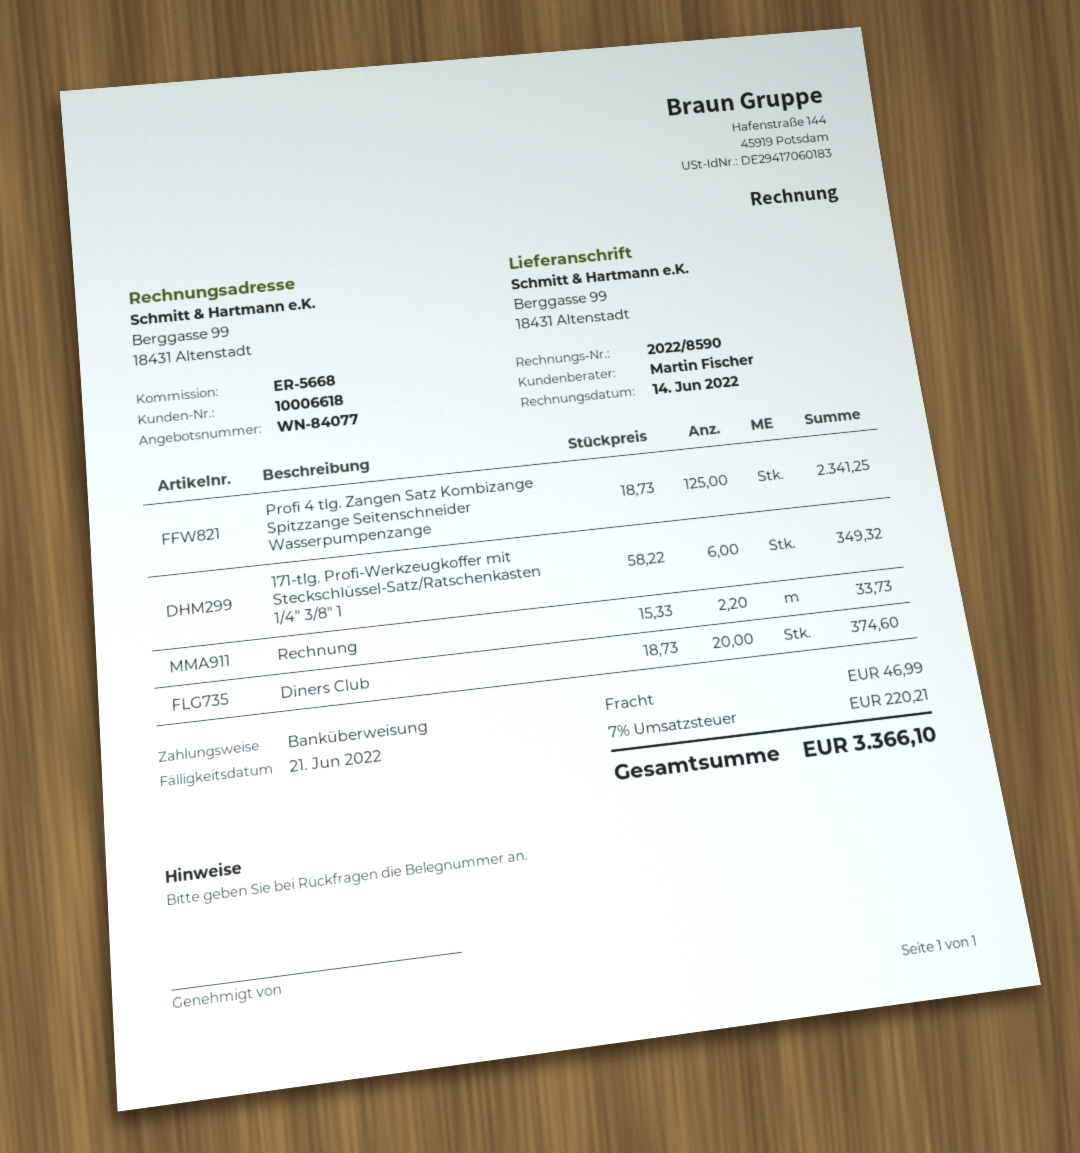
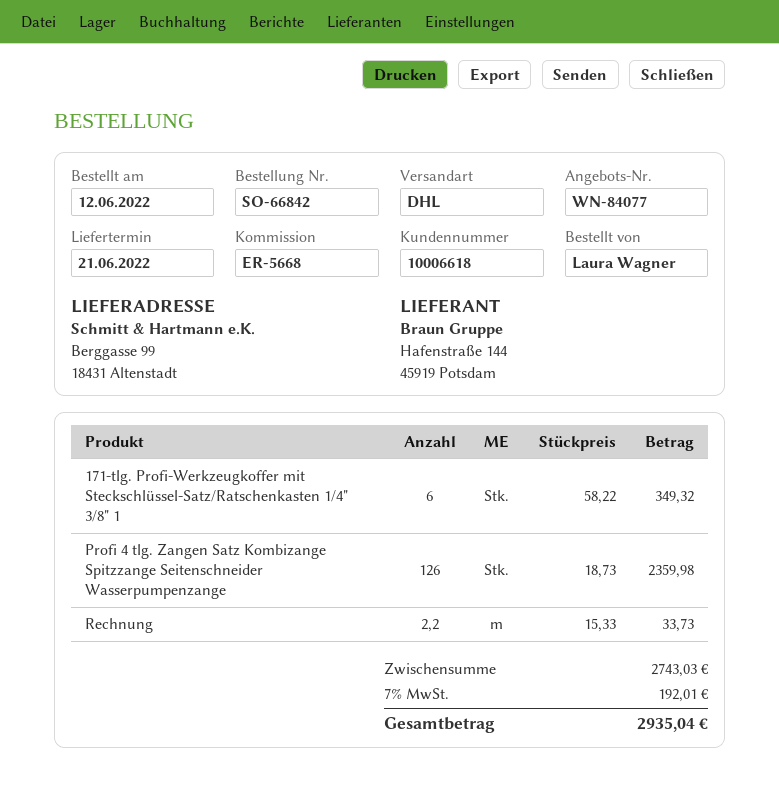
Profi 4 tlg. Zangen Satz Kombizange Spitzzange Seitenschneider Wasserpumpenzange: 125 x 18.73 = 2341.25 -> 126 x 18.73 = 2359.98
Diners Club: 20 x 18.73 = 374.60 -> none
shipping: 46.99 -> none
tax: 7% = 220.21 -> 7% = 192.01
total: 3366.10 -> 2935.04

